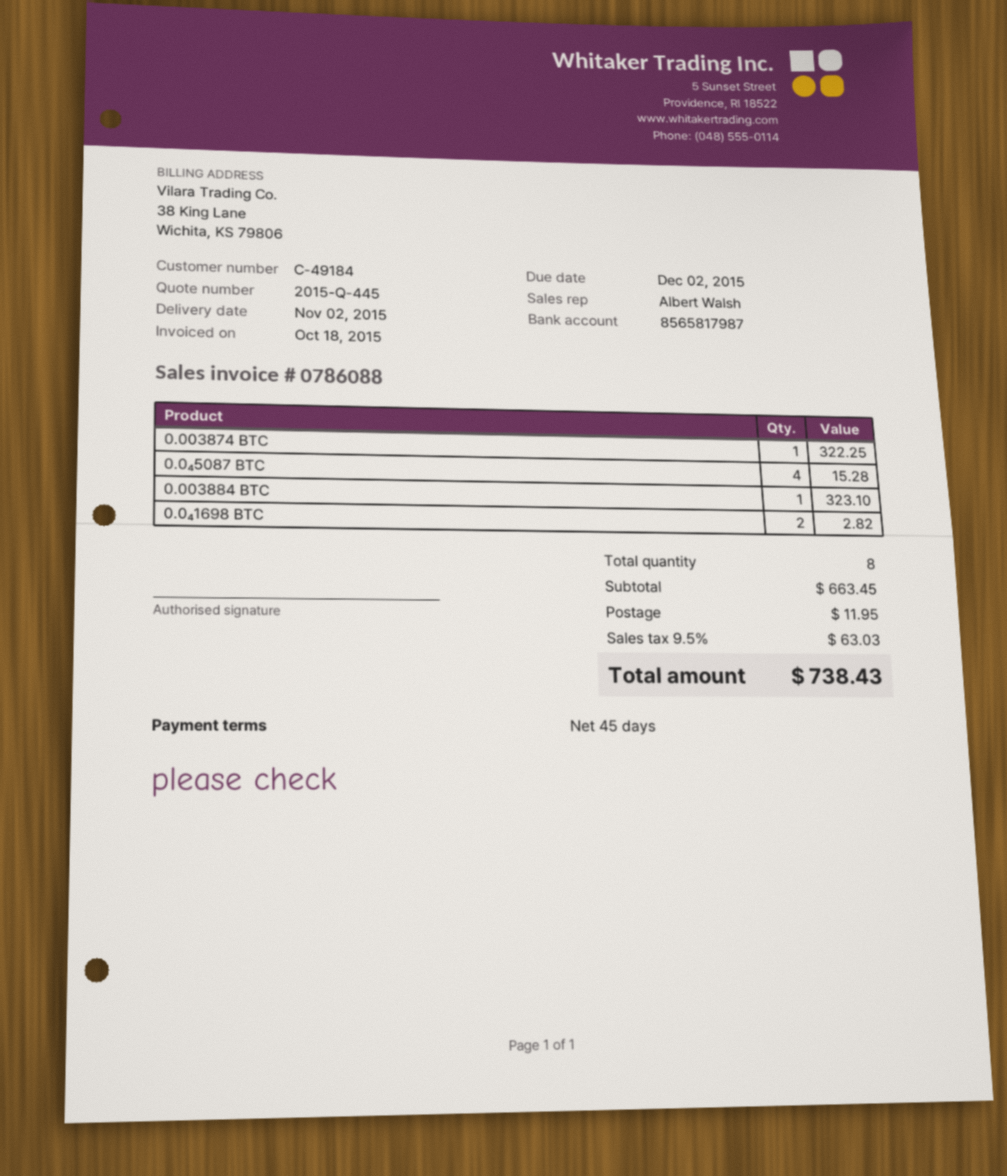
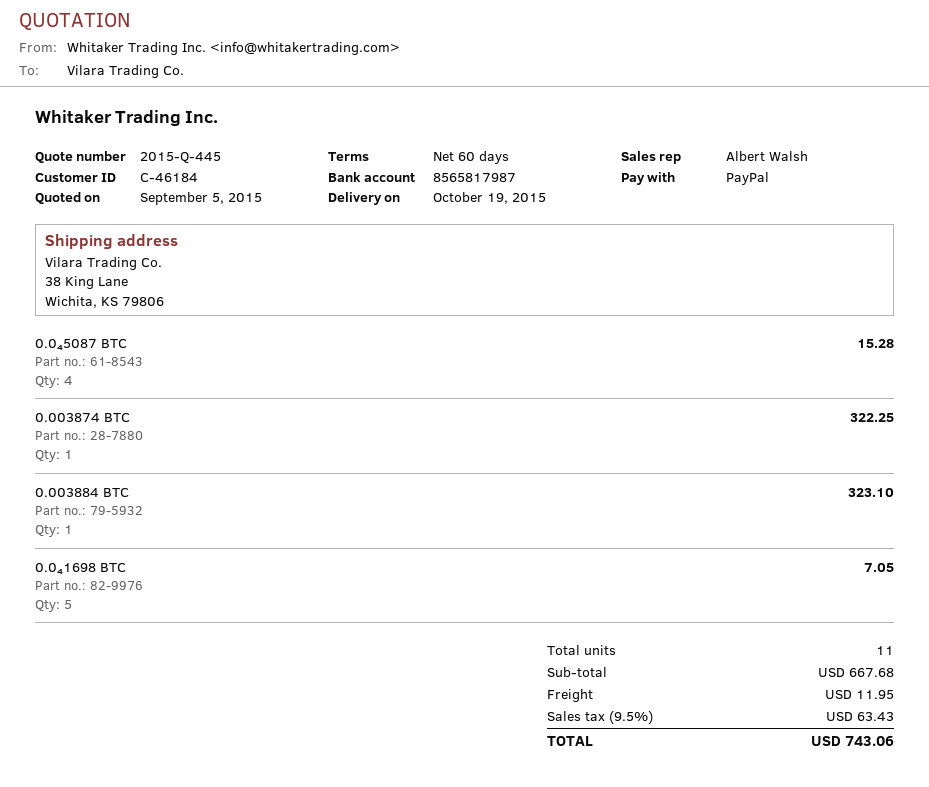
delivery date: 2015-11-02 -> 2015-10-19
payment terms: 45 days -> 60 days
customer number: C-49184 -> C-46184
0.0₄1698 BTC: 2 for 2.82 -> 5 for 7.05
total quantity: 8 -> 11
subtotal: 663.45 -> 667.68
tax: 9.5% = 63.03 -> 9.5% = 63.43
total: 738.43 -> 743.06

